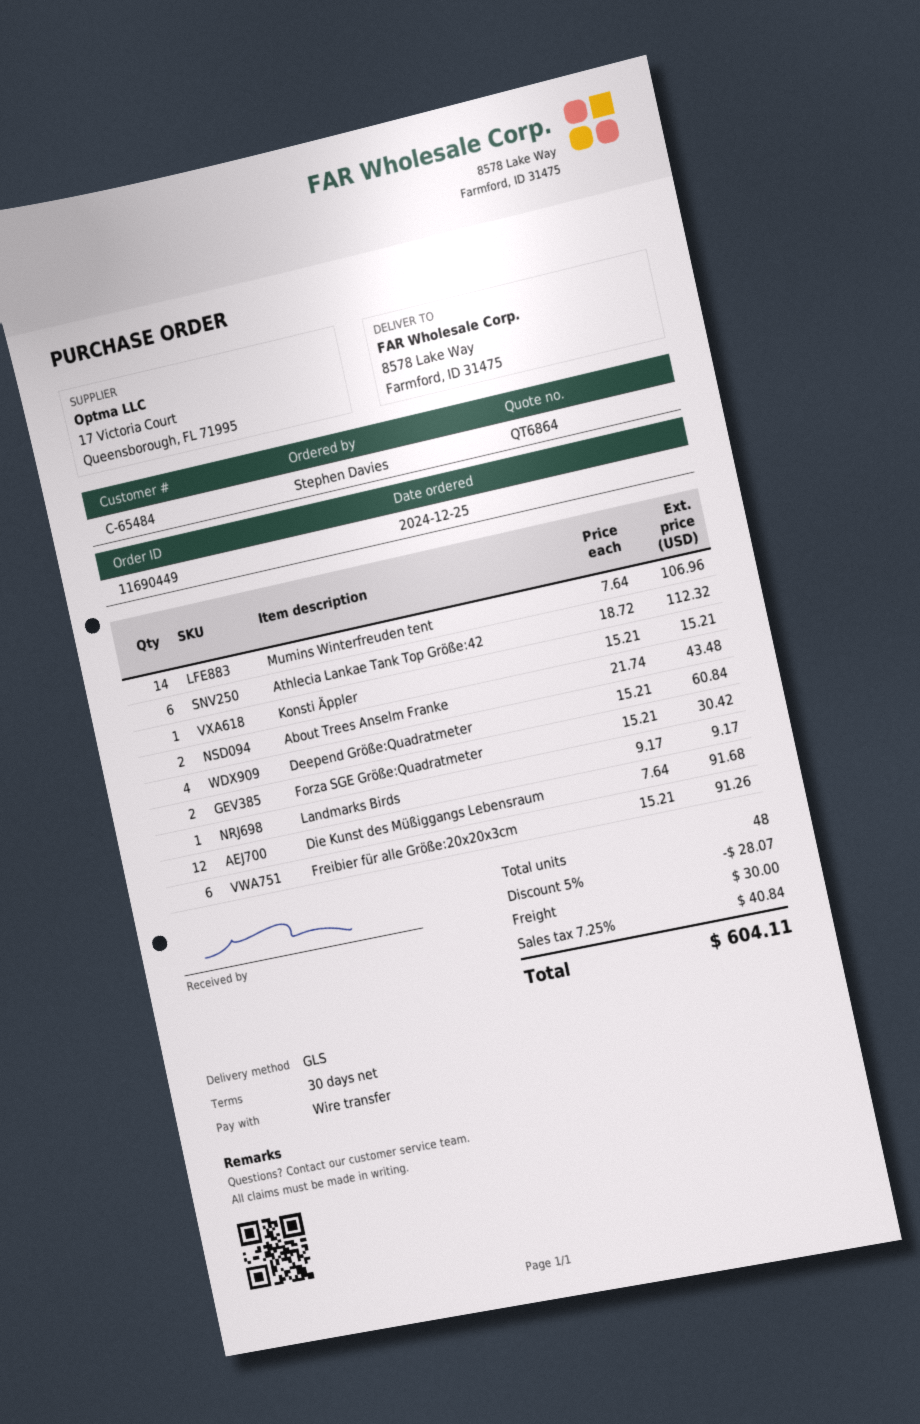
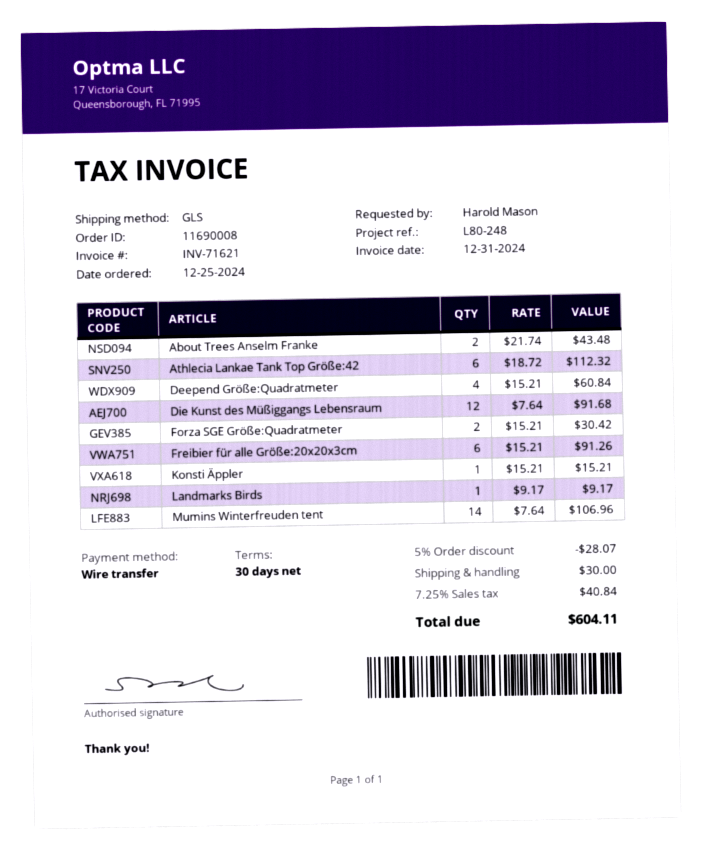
order number: 11690449 -> 11690008
ordered by: Stephen Davies -> Harold Mason

